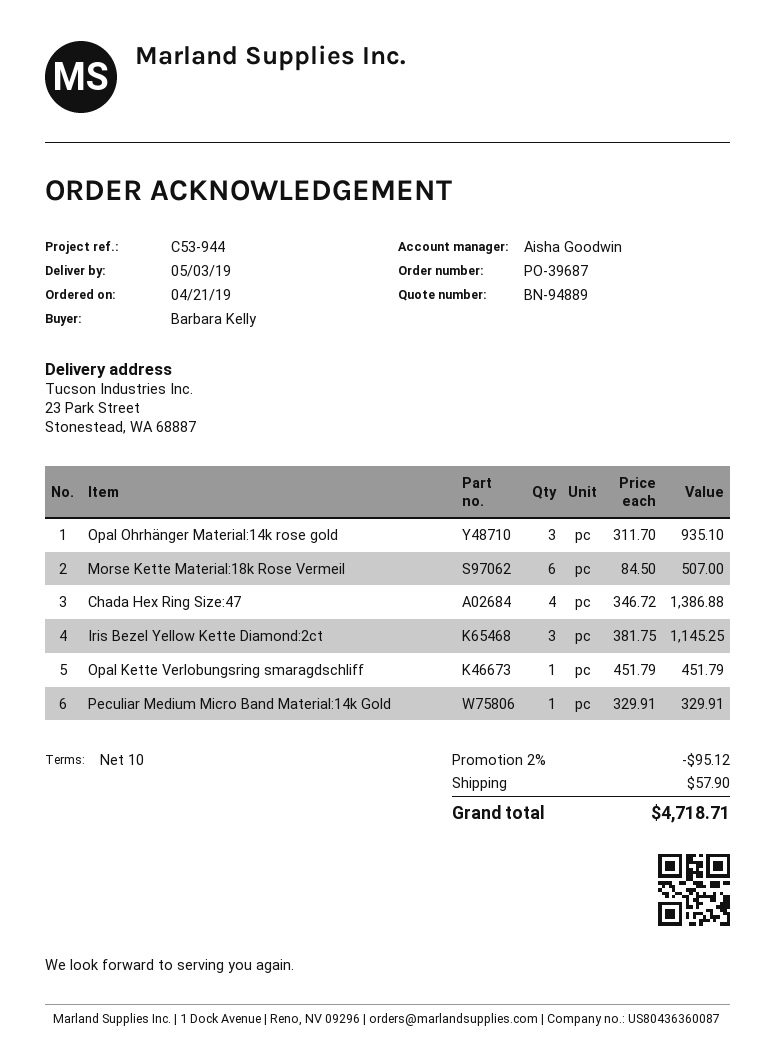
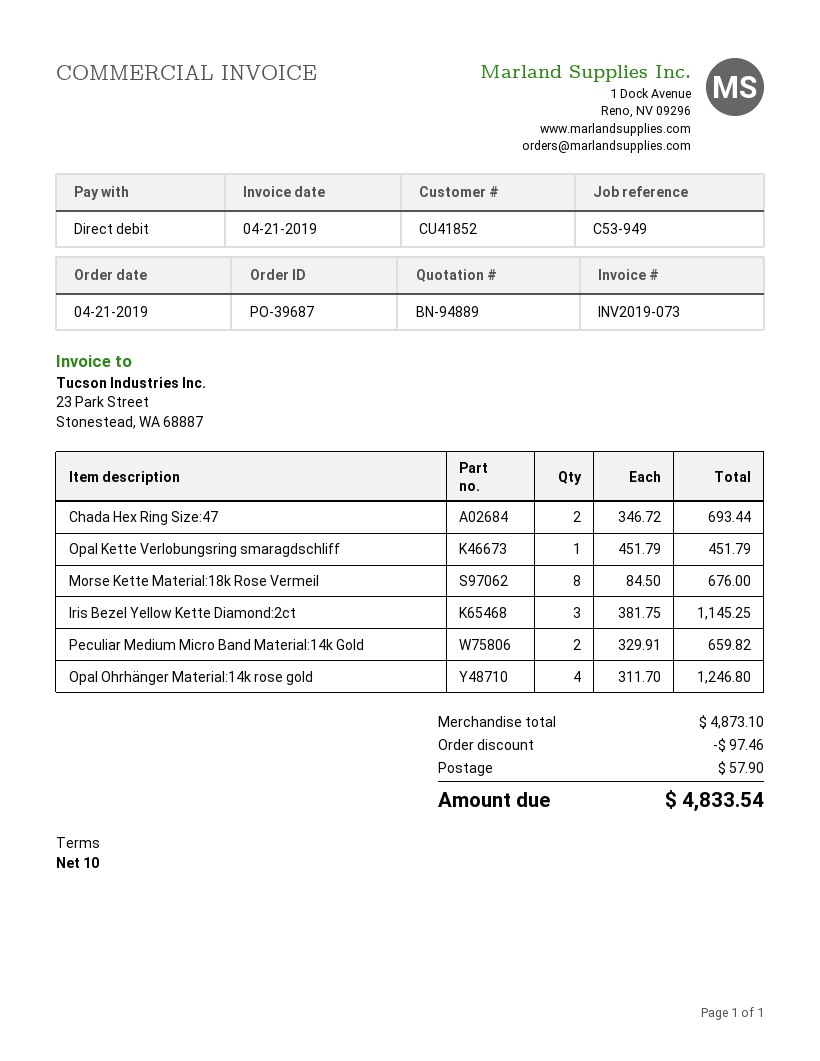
reference: C53-944 -> C53-949
Opal Ohrhänger Material:14k rose gold: 3 x 311.70 = 935.10 -> 4 x 311.70 = 1246.80
Morse Kette Material:18k Rose Vermeil: 6 x 84.50 = 507.00 -> 8 x 84.50 = 676.00
Chada Hex Ring Size:47: 4 x 346.72 = 1386.88 -> 2 x 346.72 = 693.44
Peculiar Medium Micro Band Material:14k Gold: 1 x 329.91 = 329.91 -> 2 x 329.91 = 659.82
discount: 95.12 -> 97.46
total: 4718.71 -> 4833.54

